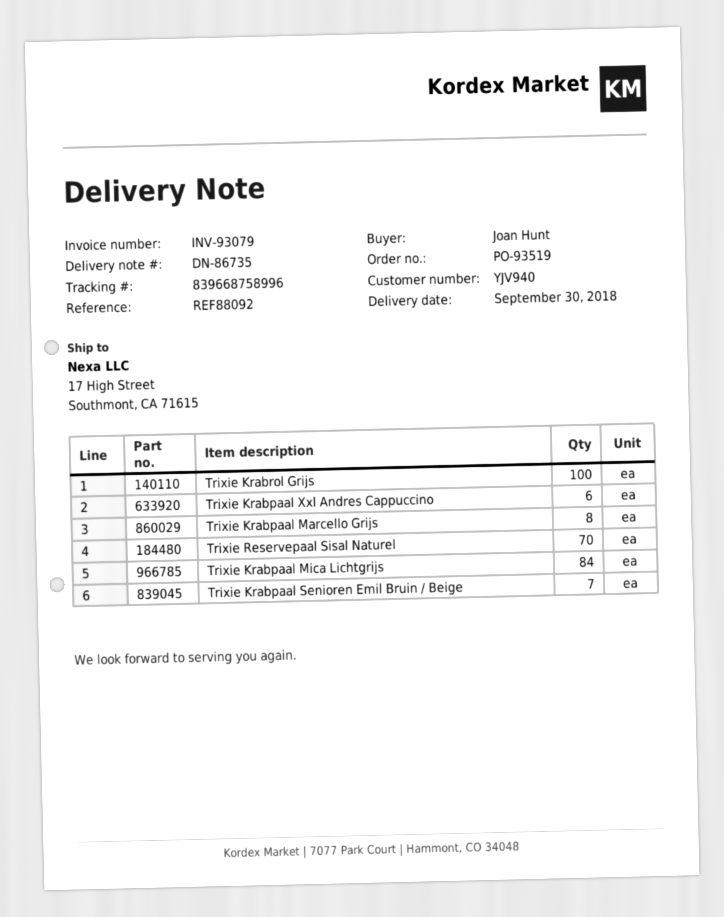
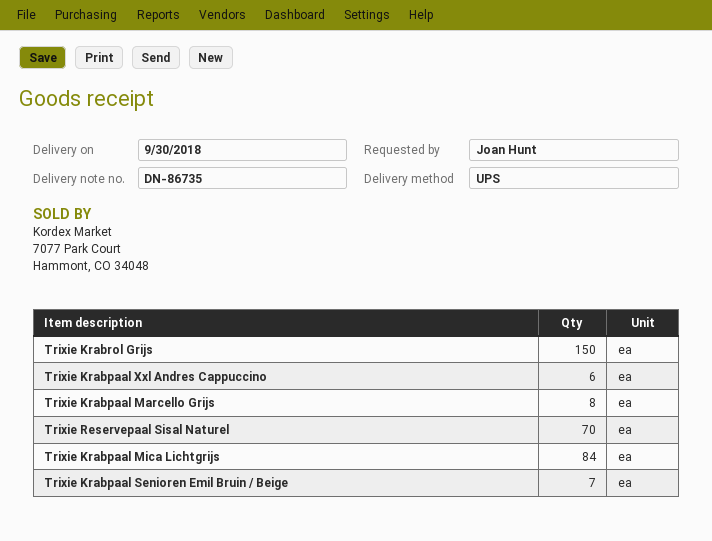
Trixie Krabrol Grijs: 100 -> 150

